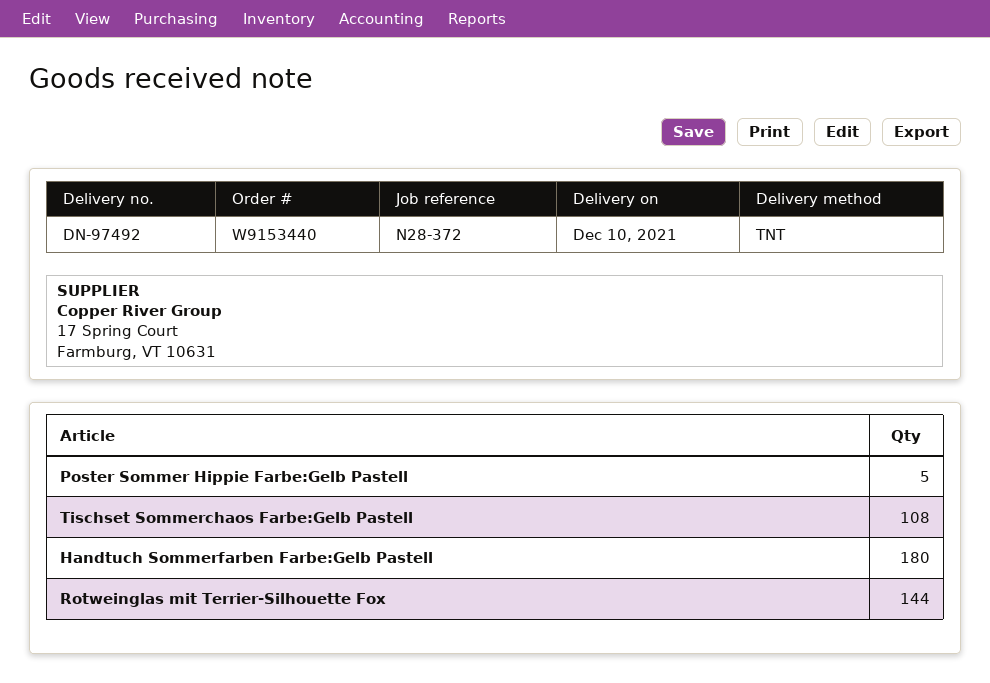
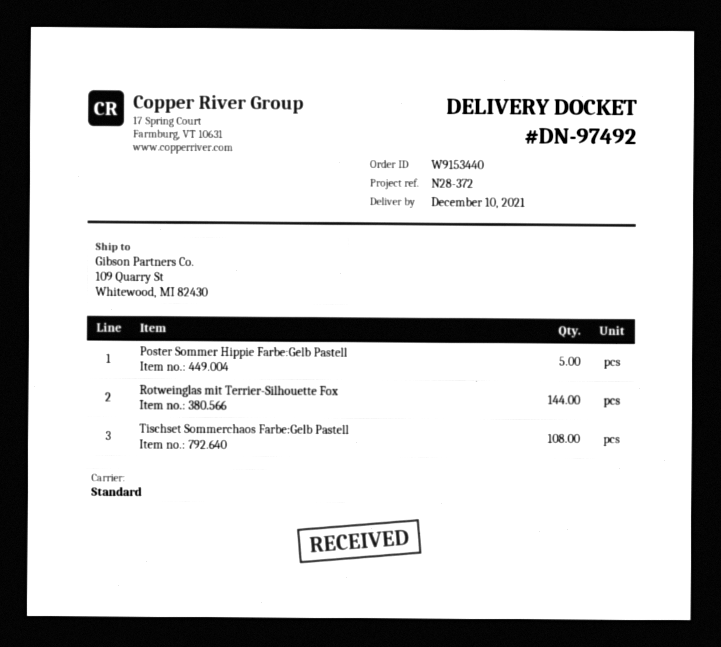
shipping method: TNT -> standard
Handtuch Sommerfarben Farbe:Gelb Pastell: 180 -> none

